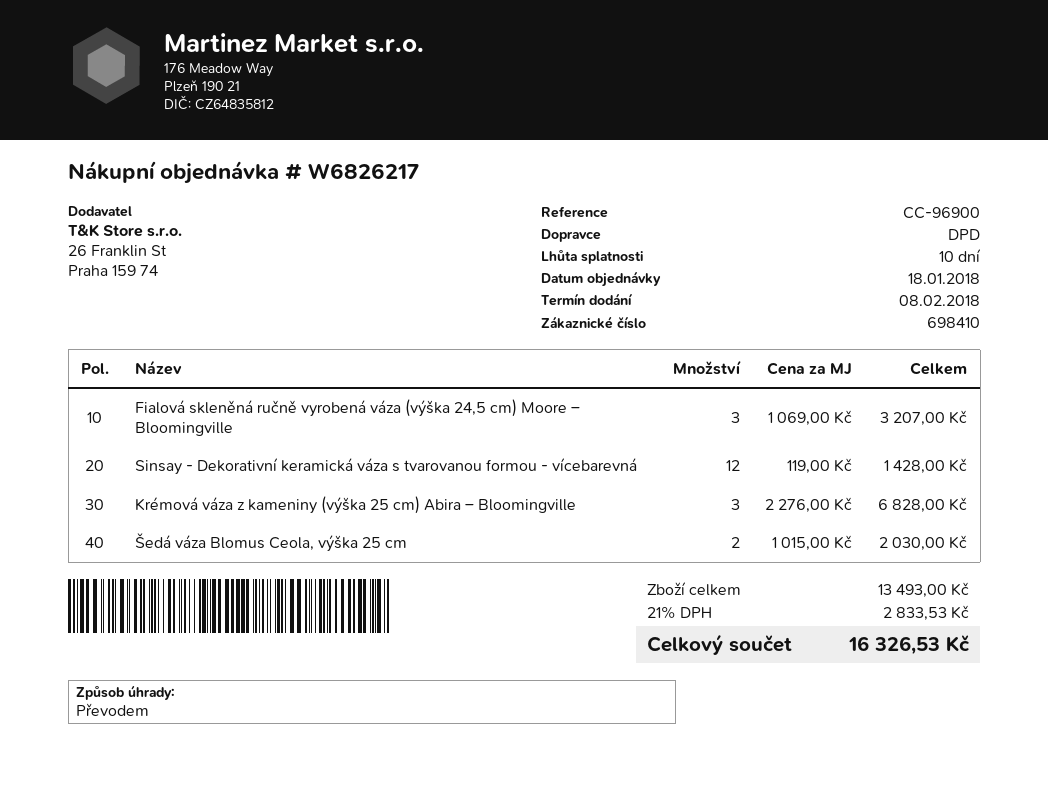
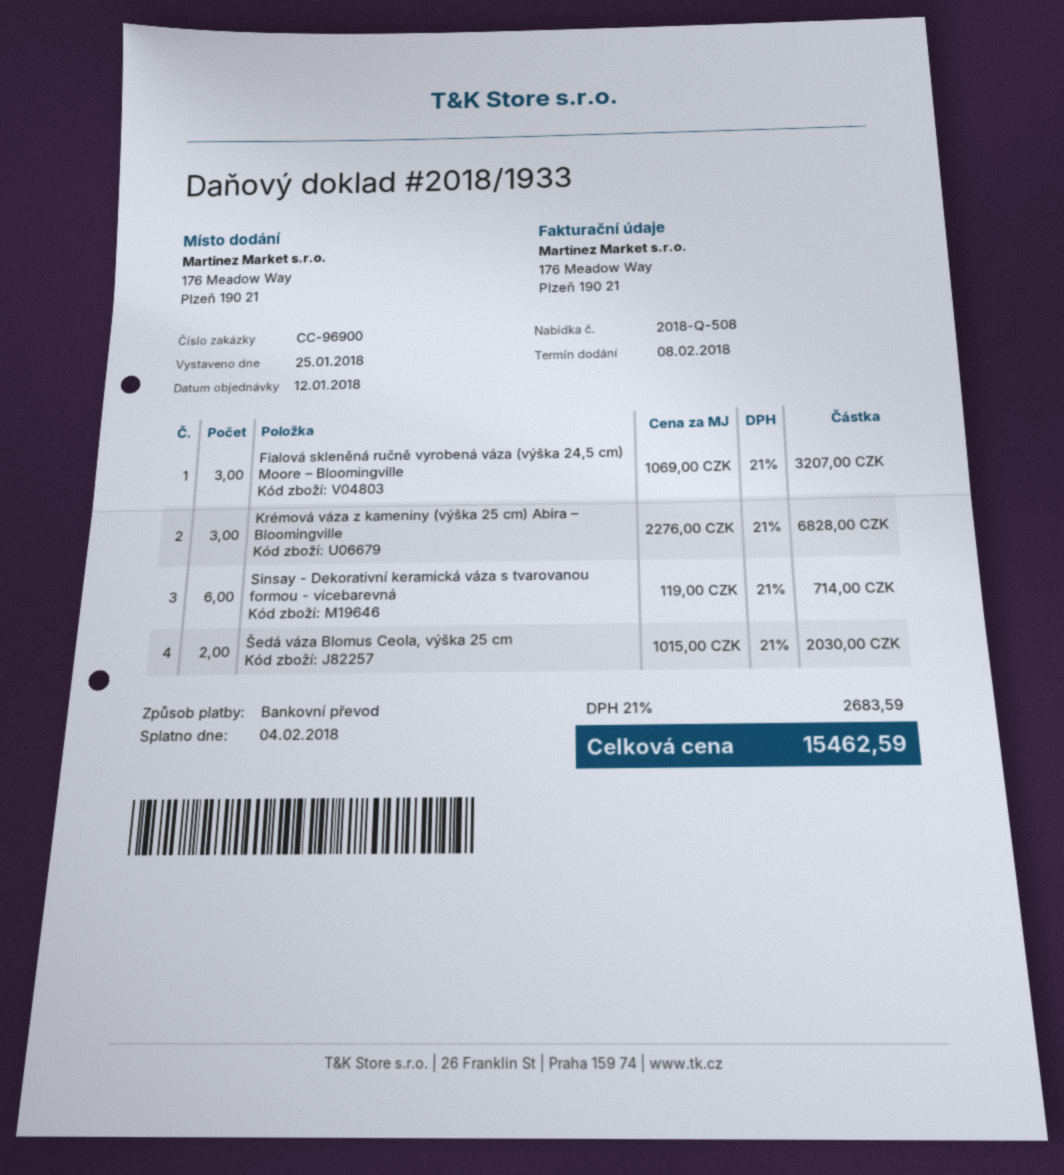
order date: 2018-01-18 -> 2018-01-12
Sinsay - Dekorativní keramická váza s tvarovanou formou - vícebarevná: 12 x 119.00 = 1428.00 -> 6 x 119.00 = 714.00
tax: 21% = 2833.53 -> 21% = 2683.59
total: 16326.53 -> 15462.59

